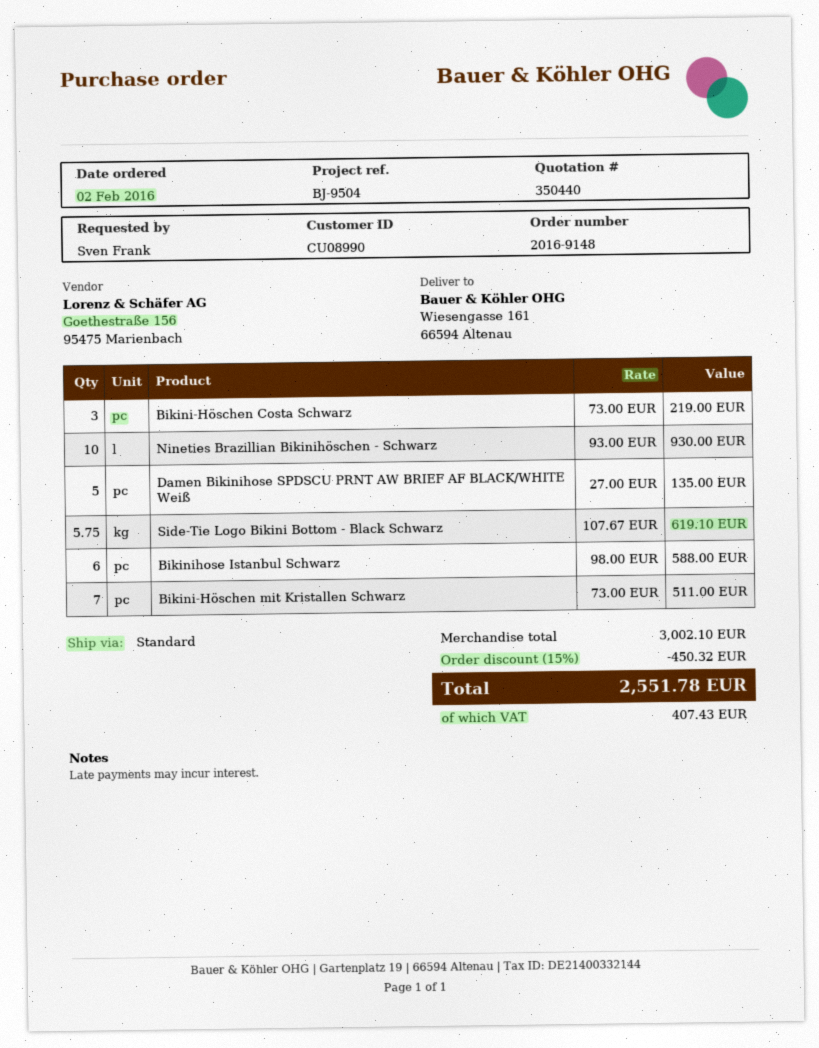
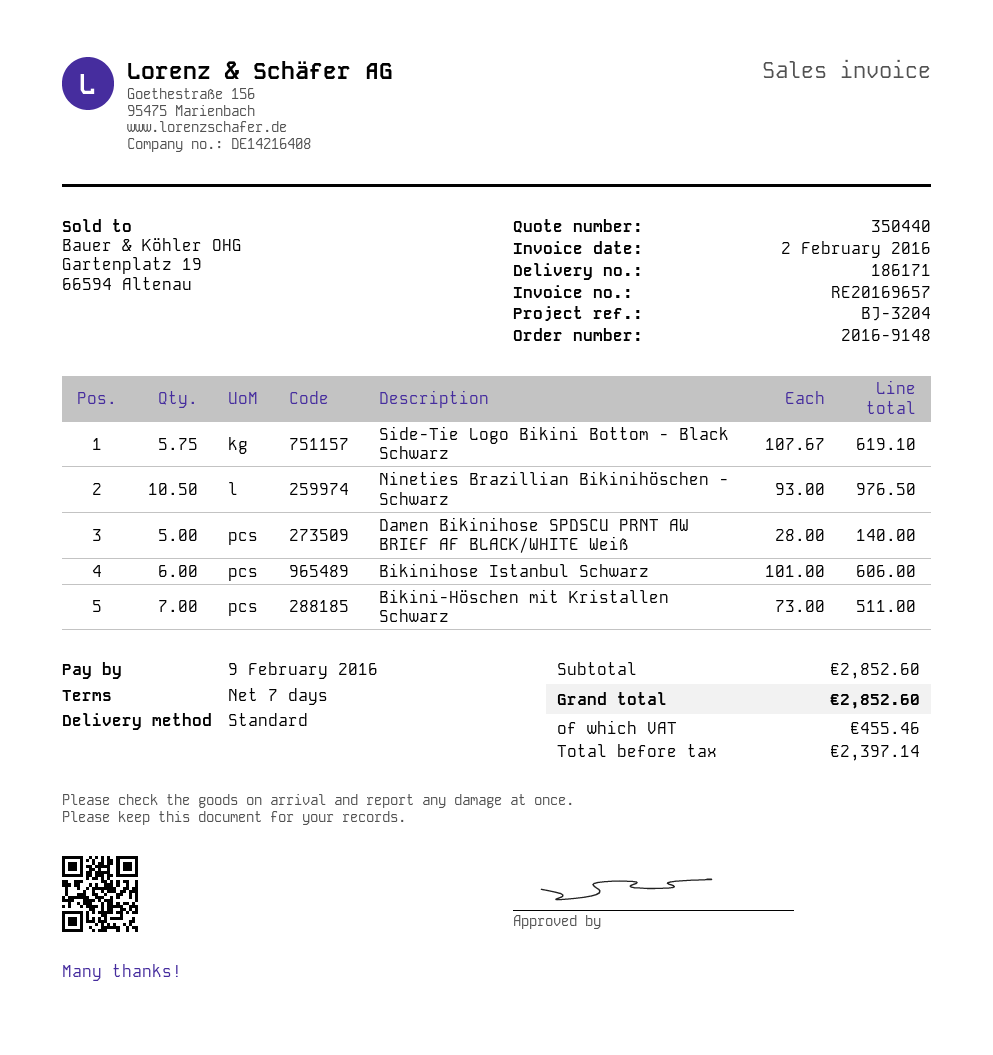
reference: BJ-9504 -> BJ-3204
Bikini-Höschen Costa Schwarz: 3 x 73.00 = 219.00 -> none
Nineties Brazillian Bikinihöschen - Schwarz: 10 x 93.00 = 930.00 -> 10.5 x 93.00 = 976.50
Damen Bikinihose SPDSCU PRNT AW BRIEF AF BLACK/WHITE Weiß: 5 x 27.00 = 135.00 -> 5 x 28.00 = 140.00
Bikinihose Istanbul Schwarz: 6 x 98.00 = 588.00 -> 6 x 101.00 = 606.00
subtotal: 3002.10 -> 2852.60
discount: 15% = 450.32 -> none
tax: 407.43 -> 455.46
total: 2551.78 -> 2852.60

